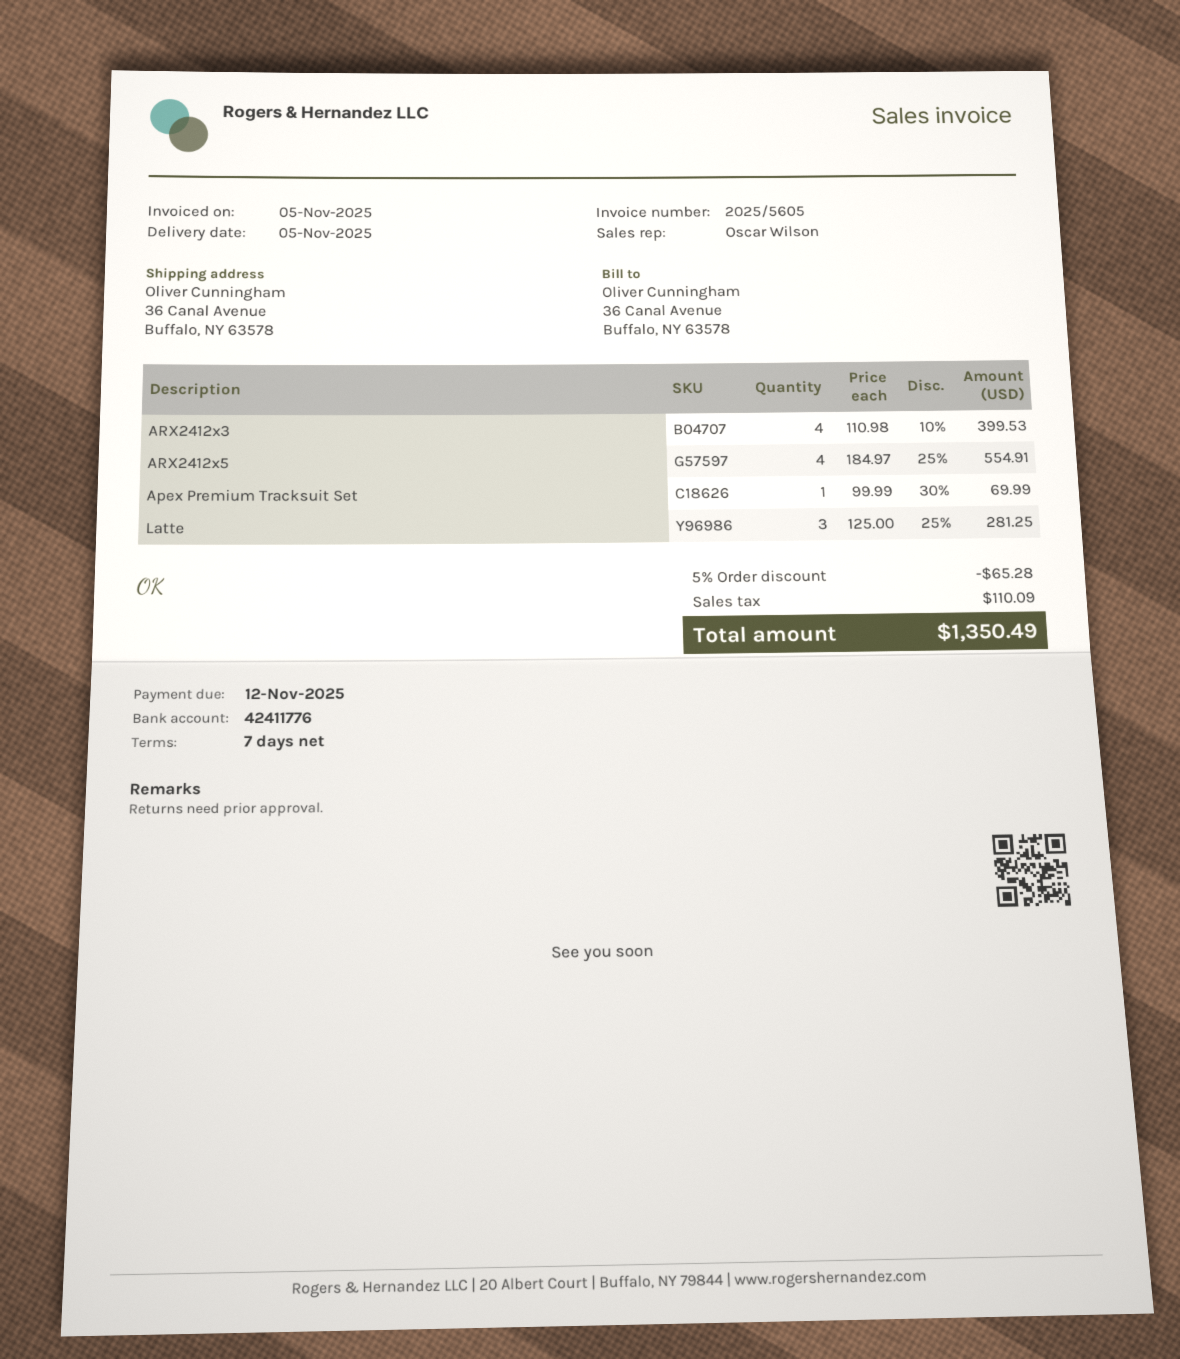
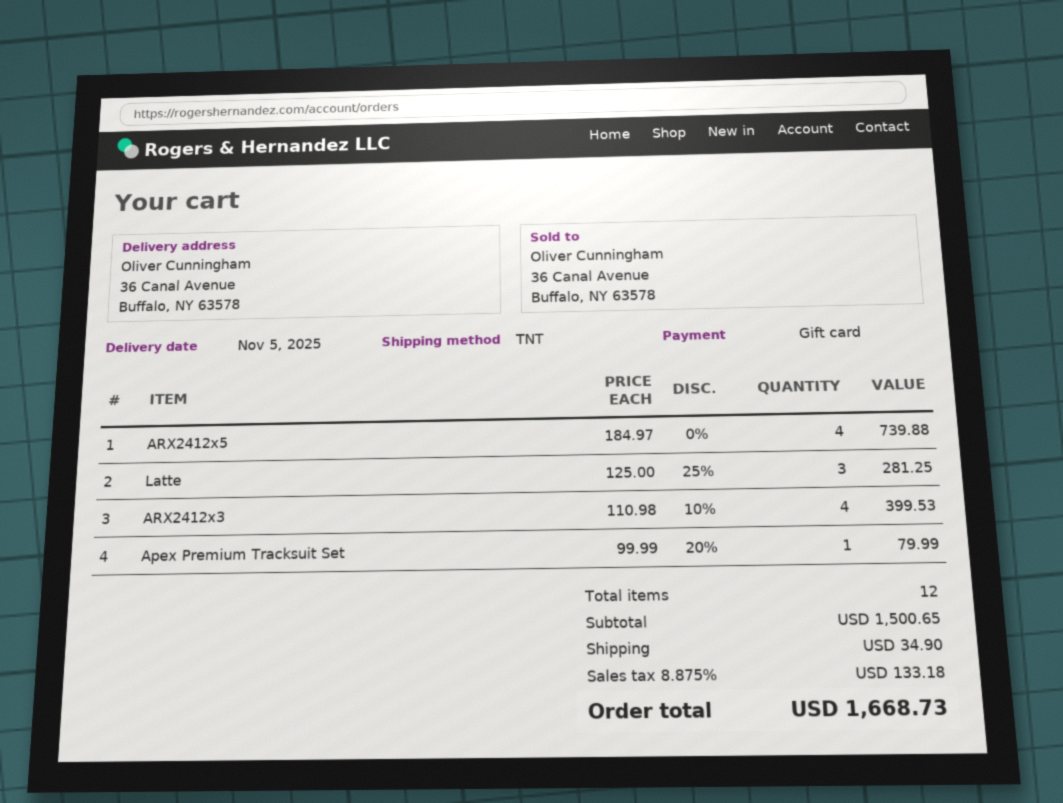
ARX2412x5: 4 x 184.97 - 25% = 554.91 -> 4 x 184.97 = 739.88
Apex Premium Tracksuit Set: 1 x 99.99 - 30% = 69.99 -> 1 x 99.99 - 20% = 79.99
discount: 5% = 65.28 -> none
shipping: none -> 34.90
tax: 110.09 -> 133.18
total: 1350.49 -> 1668.73

